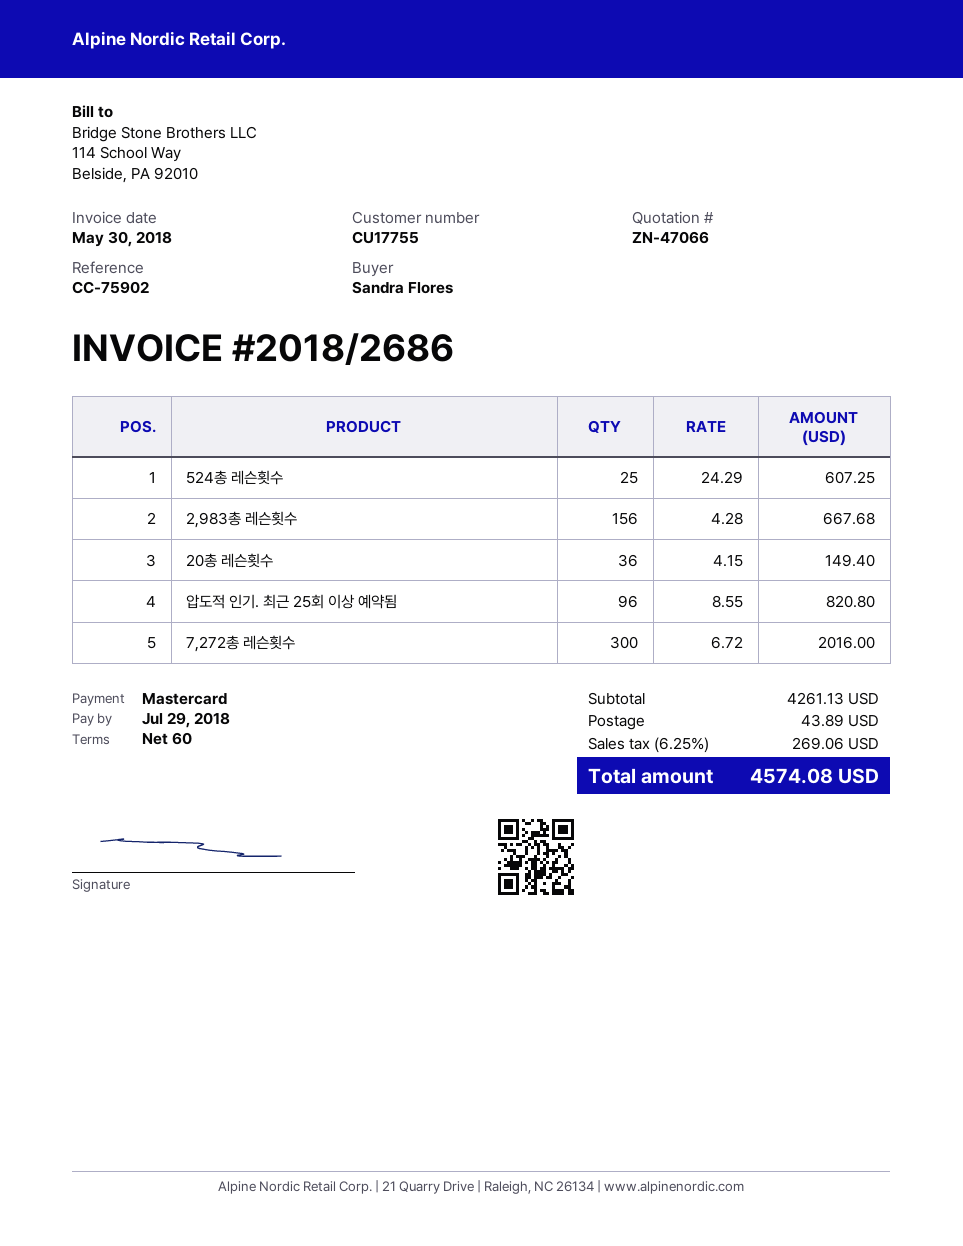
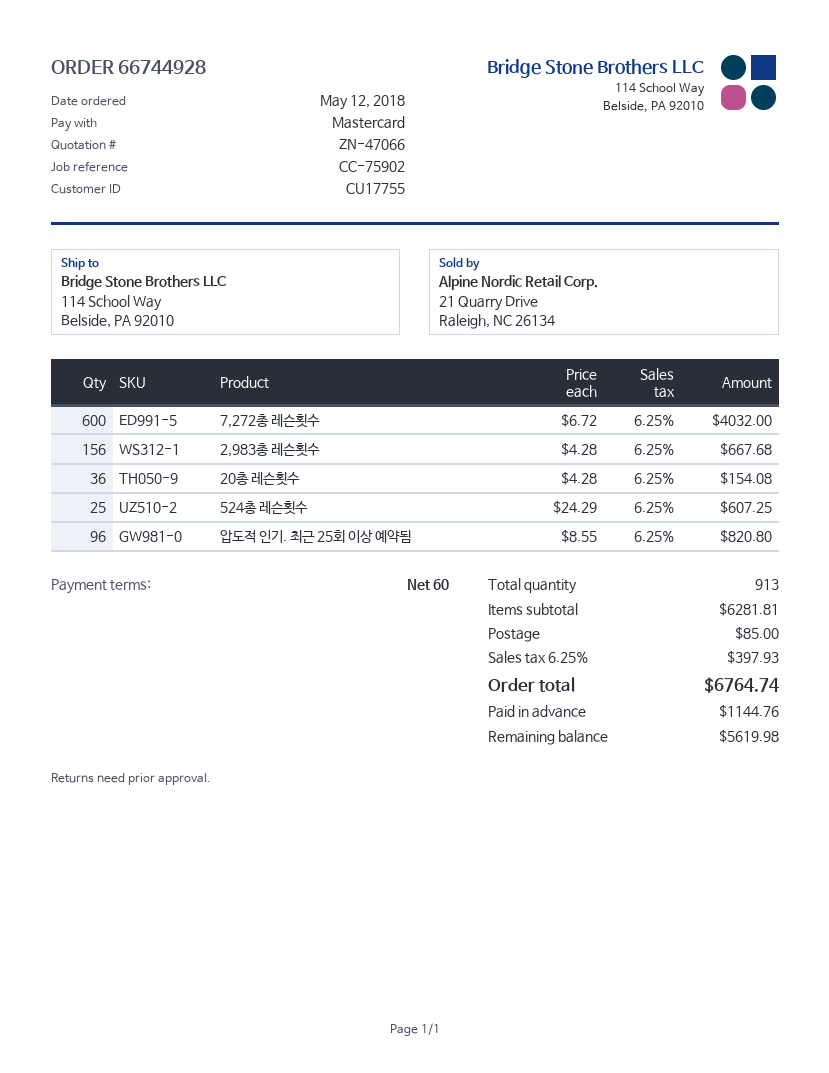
20총 레슨횟수: 36 x 4.15 = 149.40 -> 36 x 4.28 = 154.08
7,272총 레슨횟수: 300 x 6.72 = 2016.00 -> 600 x 6.72 = 4032.00
subtotal: 4261.13 -> 6281.81
shipping: 43.89 -> 85.00
tax: 6.25% = 269.06 -> 6.25% = 397.93
total: 4574.08 -> 6764.74

